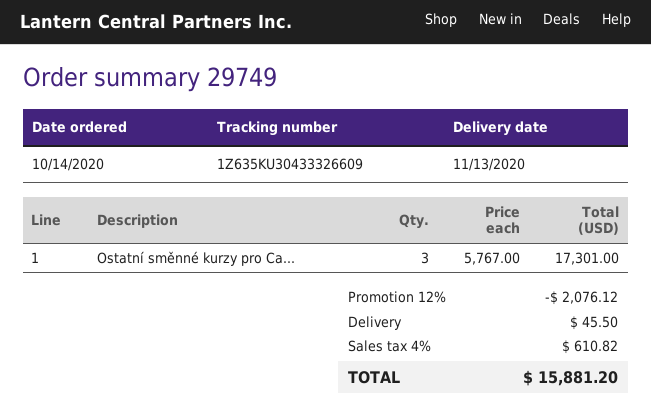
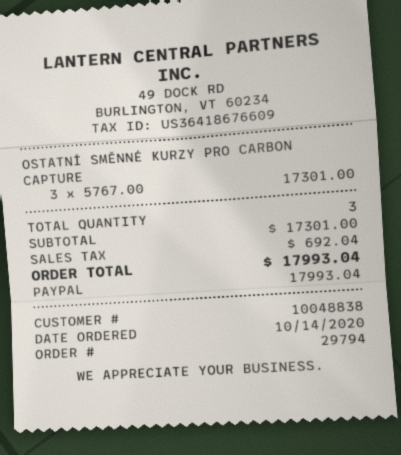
order number: 29749 -> 29794
discount: 12% = 2076.12 -> none
shipping: 45.50 -> none
tax: 610.82 -> 692.04
total: 15881.20 -> 17993.04

